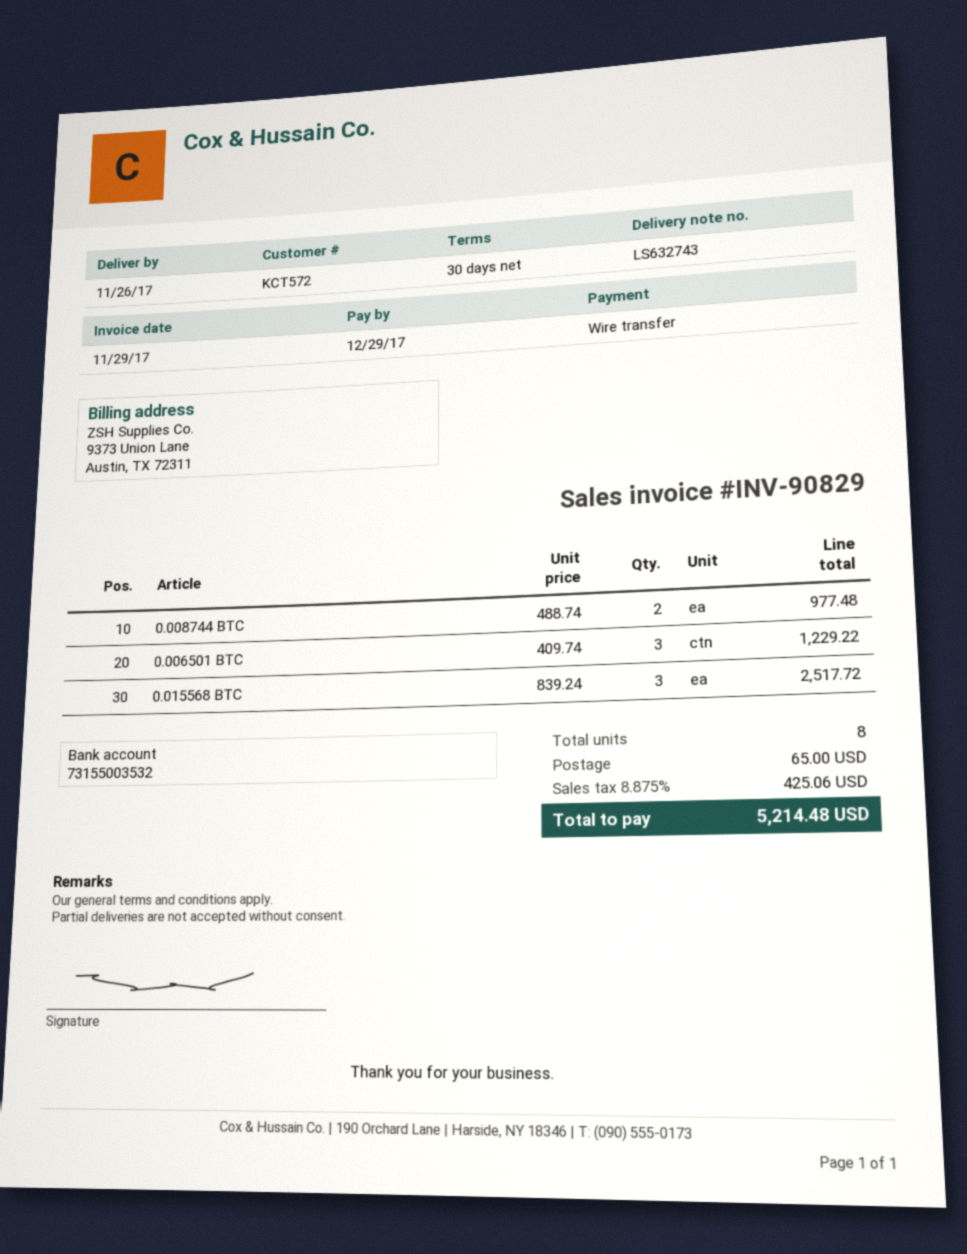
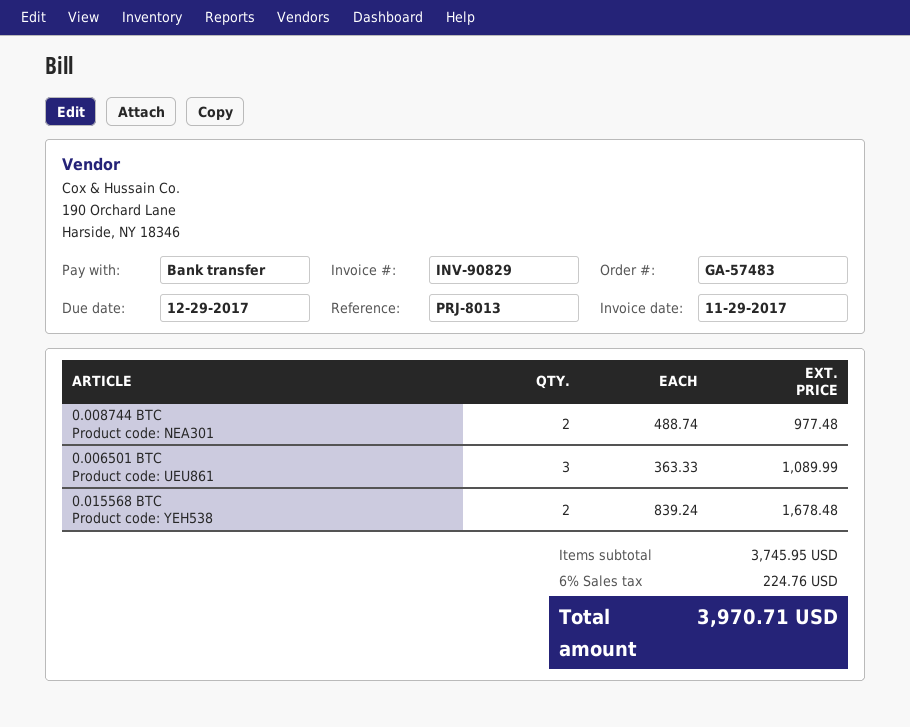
0.006501 BTC: 3 x 409.74 = 1229.22 -> 3 x 363.33 = 1089.99
0.015568 BTC: 3 x 839.24 = 2517.72 -> 2 x 839.24 = 1678.48
shipping: 65.00 -> none
tax: 8.875% = 425.06 -> 6% = 224.76
total: 5214.48 -> 3970.71

